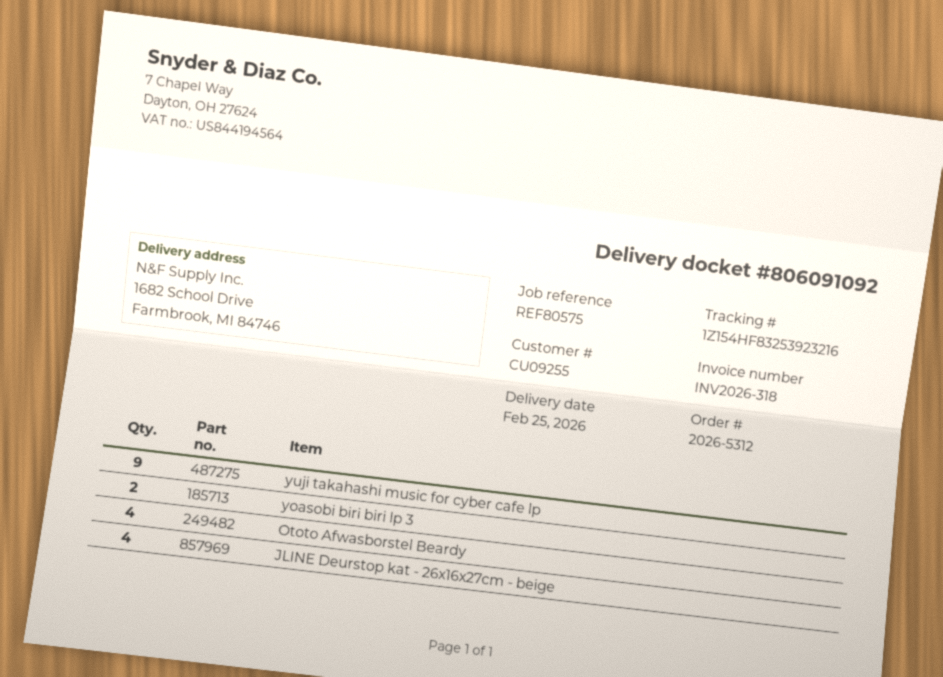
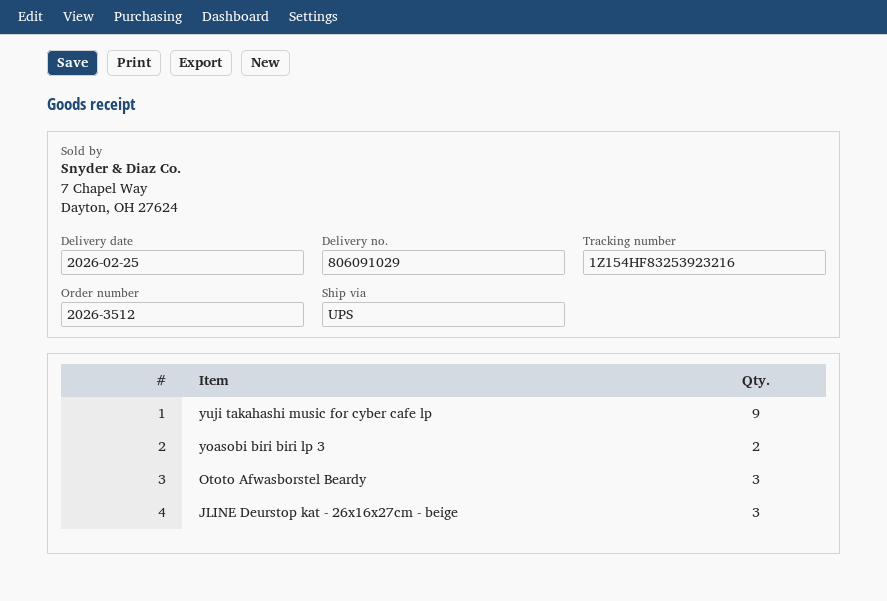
order number: 2026-5312 -> 2026-3512
delivery note number: 806091092 -> 806091029
Ototo Afwasborstel Beardy: 4 -> 3
JLINE Deurstop kat - 26x16x27cm - beige: 4 -> 3

